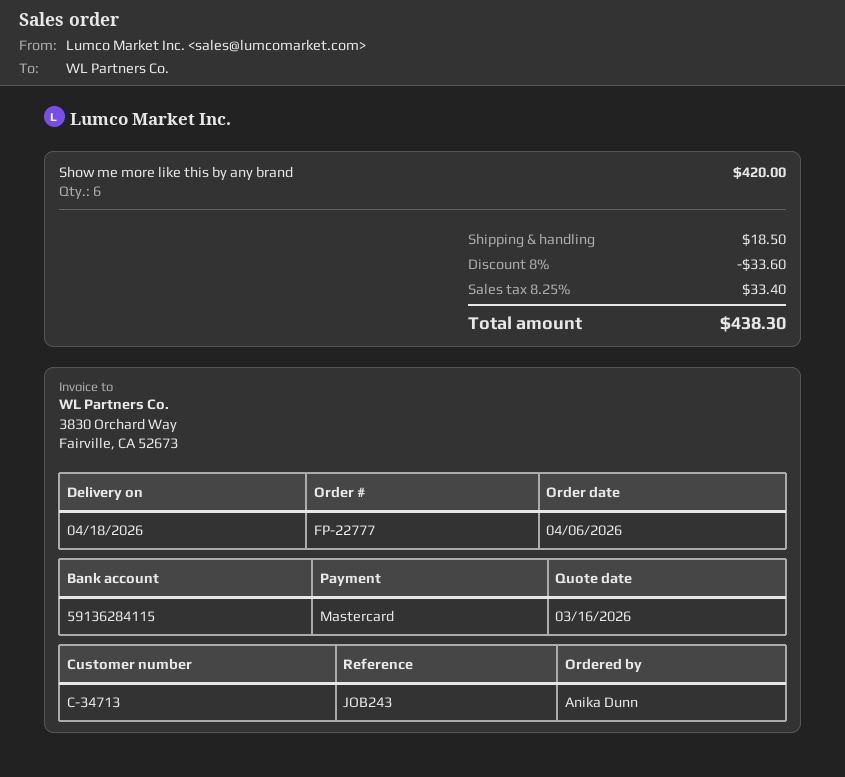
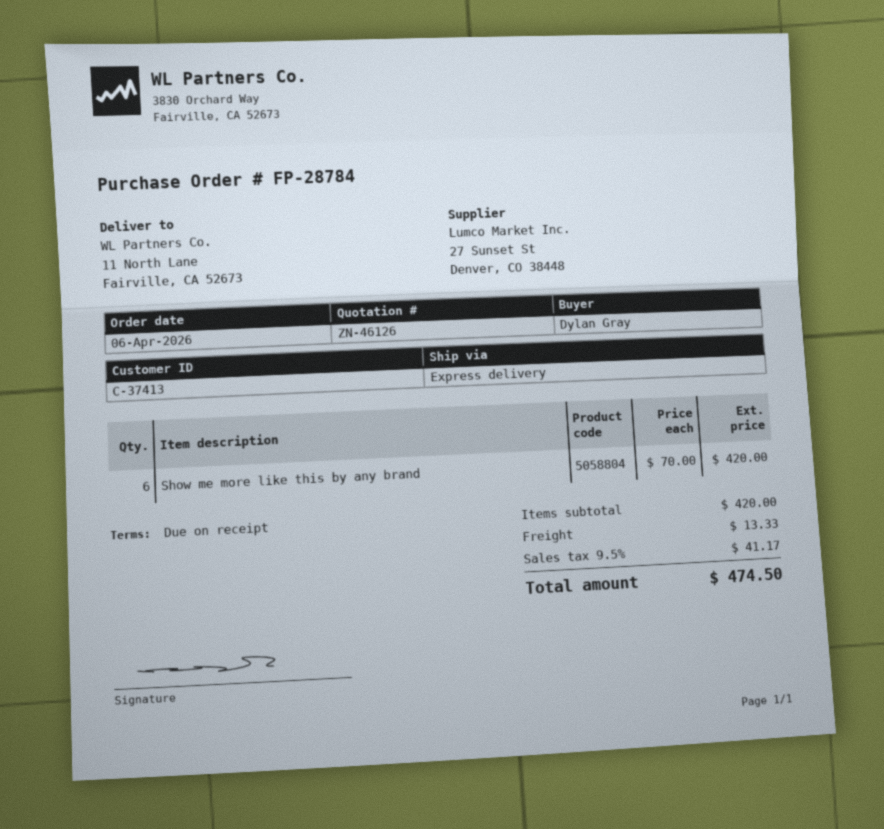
order number: FP-22777 -> FP-28784
customer number: C-34713 -> C-37413
ordered by: Anika Dunn -> Dylan Gray
discount: 8% = 33.60 -> none
shipping: 18.50 -> 13.33
tax: 8.25% = 33.40 -> 9.5% = 41.17
total: 438.30 -> 474.50

